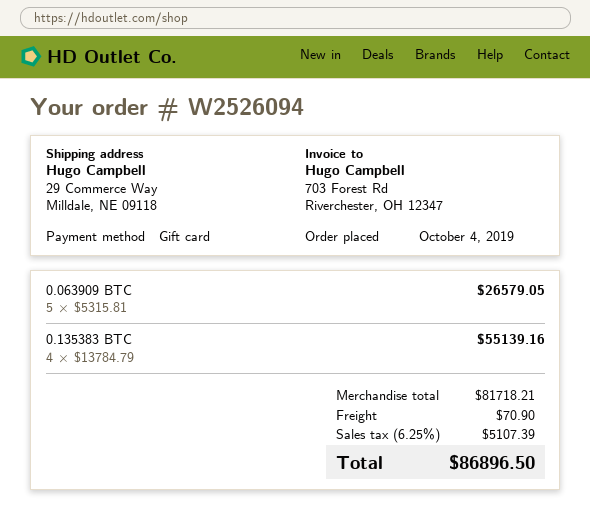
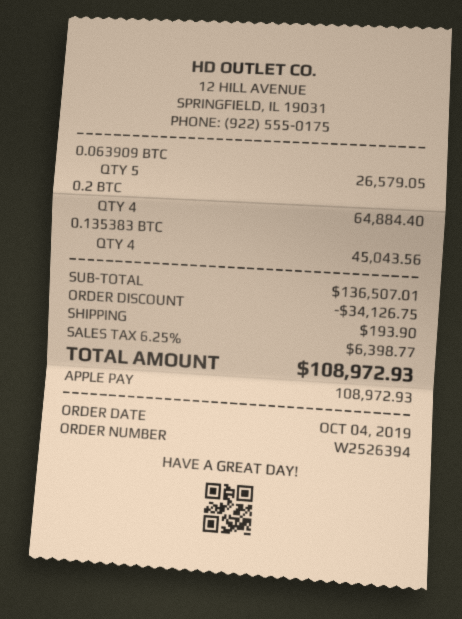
order number: W2526094 -> W2526394
payment method: gift card -> Apple Pay
0.135383 BTC: 4 for 55139.16 -> 4 for 45043.56
0.2 BTC: none -> 4 for 64884.40
subtotal: 81718.21 -> 136507.01
discount: none -> 34126.75
shipping: 70.90 -> 193.90
tax: 6.25% = 5107.39 -> 6.25% = 6398.77
total: 86896.50 -> 108972.93

